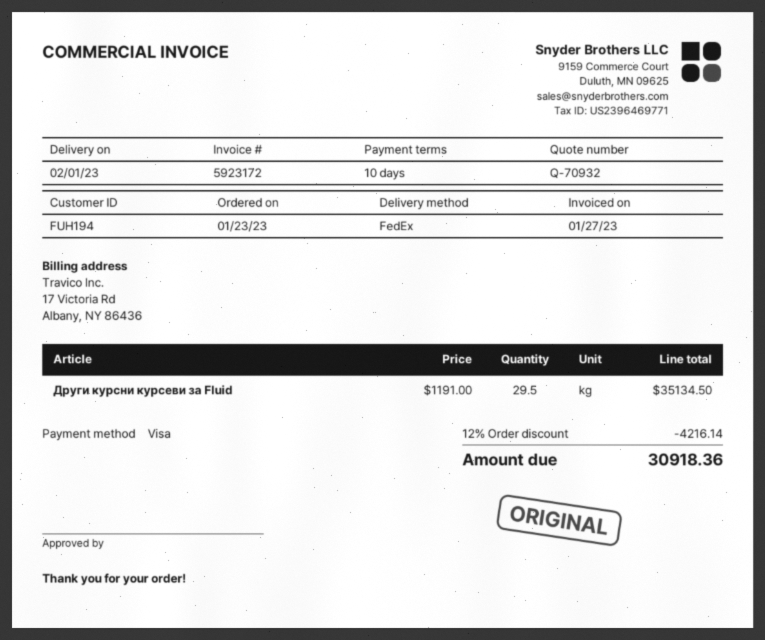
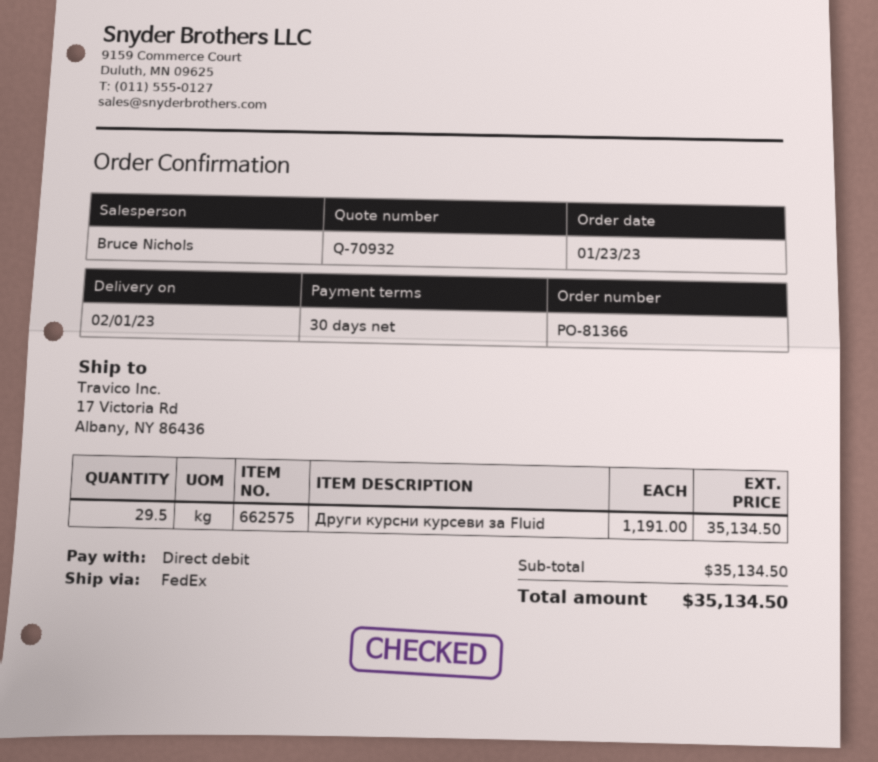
payment terms: 10 days -> 30 days
payment method: Visa -> direct debit
discount: 12% = 4216.14 -> none
total: 30918.36 -> 35134.50

